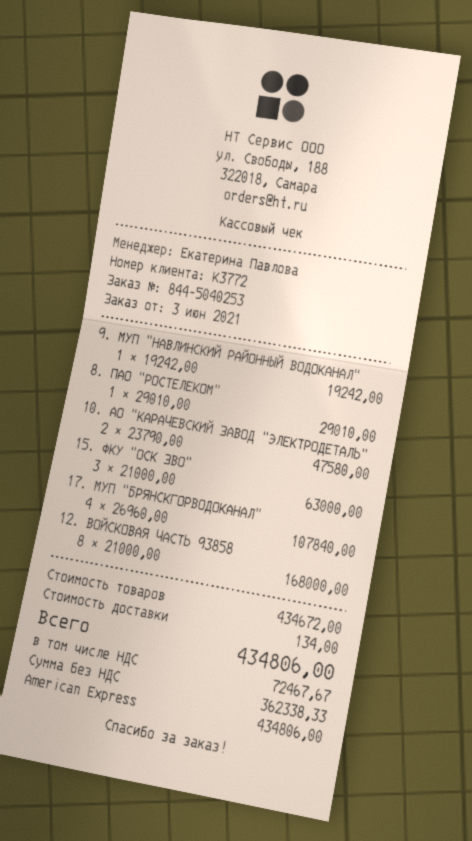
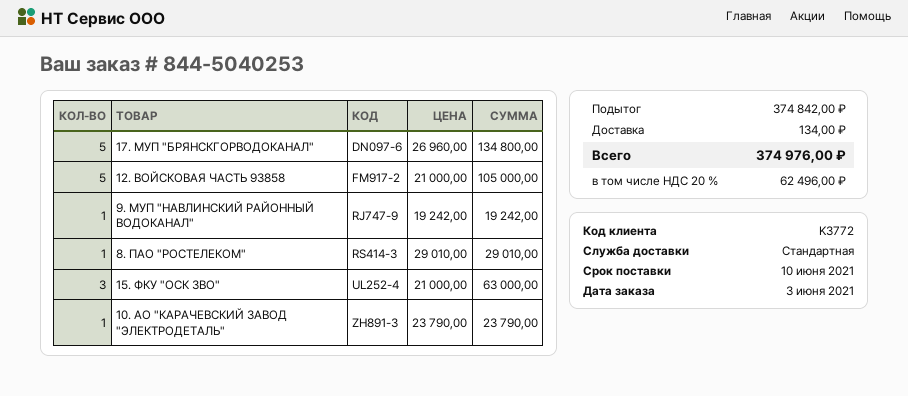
10. АО "КАРАЧЕВСКИЙ ЗАВОД "ЭЛЕКТРОДЕТАЛЬ": 2 x 23790.00 = 47580.00 -> 1 x 23790.00 = 23790.00
17. МУП "БРЯНСКГОРВОДОКАНАЛ": 4 x 26960.00 = 107840.00 -> 5 x 26960.00 = 134800.00
12. ВОЙСКОВАЯ ЧАСТЬ 93858: 8 x 21000.00 = 168000.00 -> 5 x 21000.00 = 105000.00
subtotal: 434672.00 -> 374842.00
tax: 72467.67 -> 62496.00
total: 434806.00 -> 374976.00

